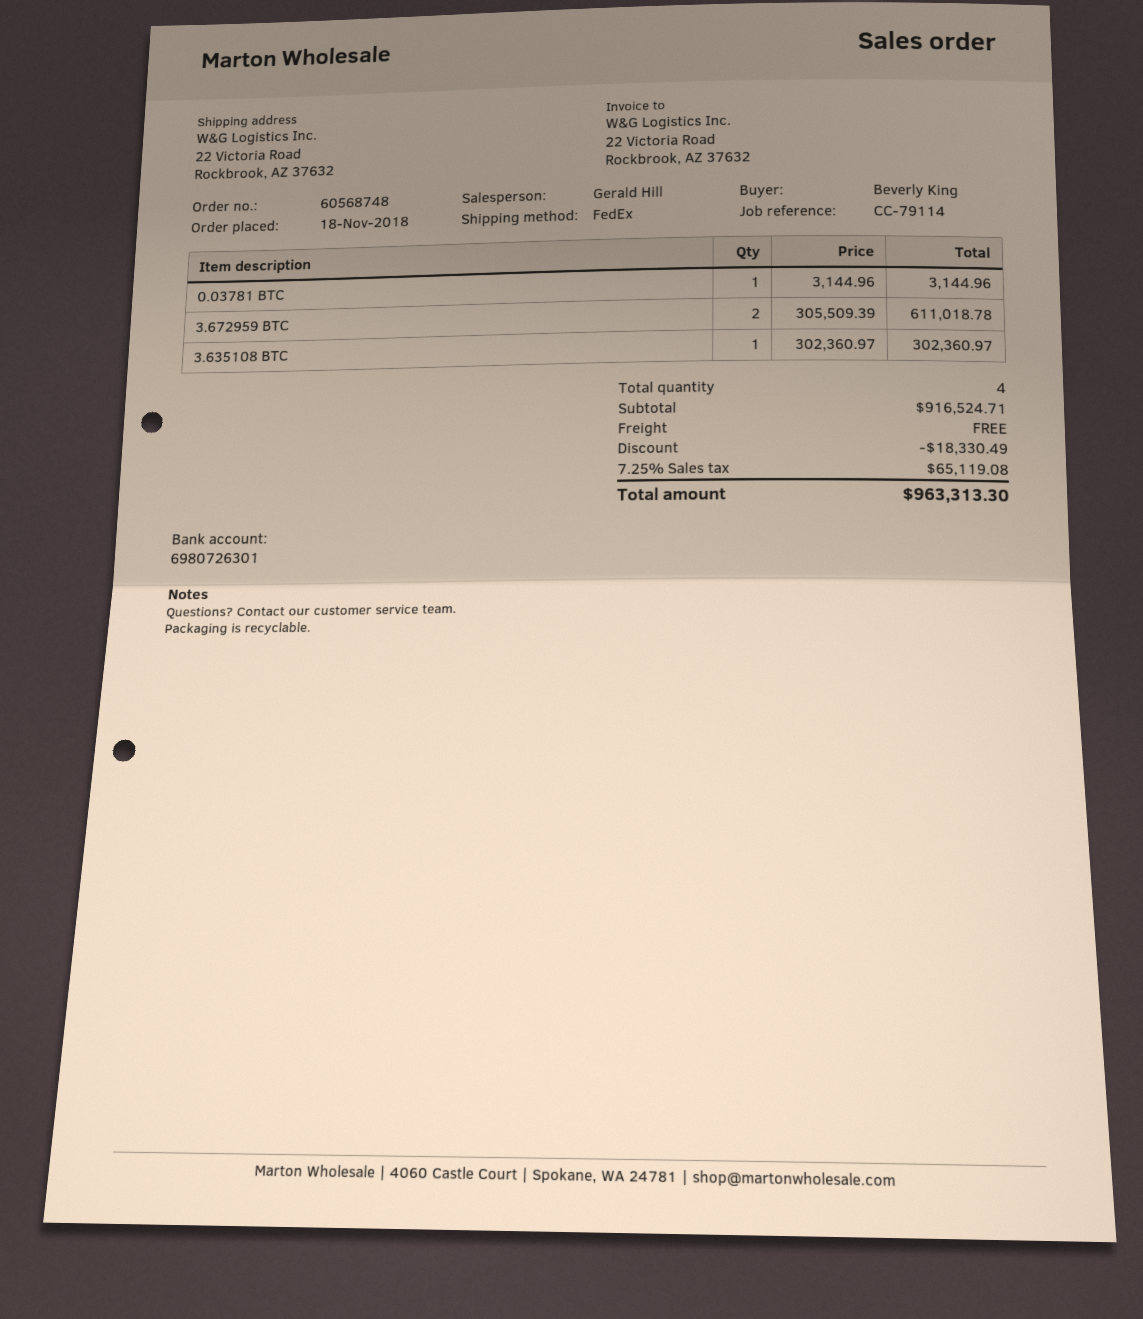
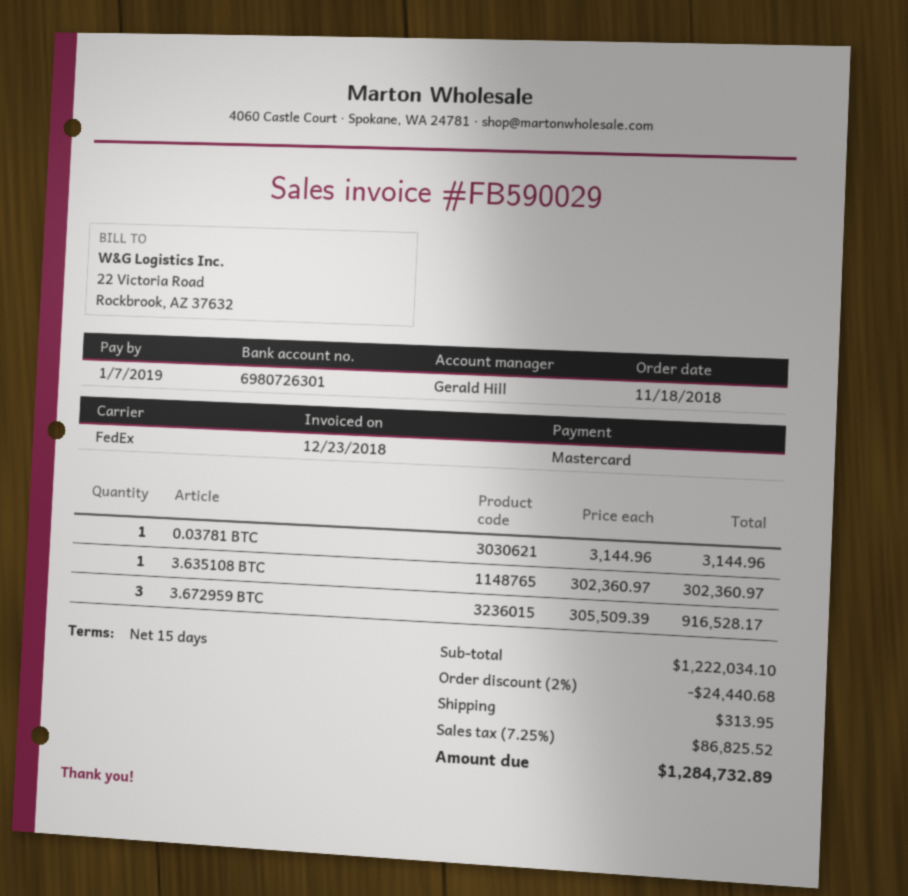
3.672959 BTC: 2 x 305509.39 = 611018.78 -> 3 x 305509.39 = 916528.17
subtotal: 916524.71 -> 1222034.10
discount: 18330.49 -> 24440.68
shipping: 0.00 -> 313.95
tax: 7.25% = 65119.08 -> 7.25% = 86825.52
total: 963313.30 -> 1284732.89

